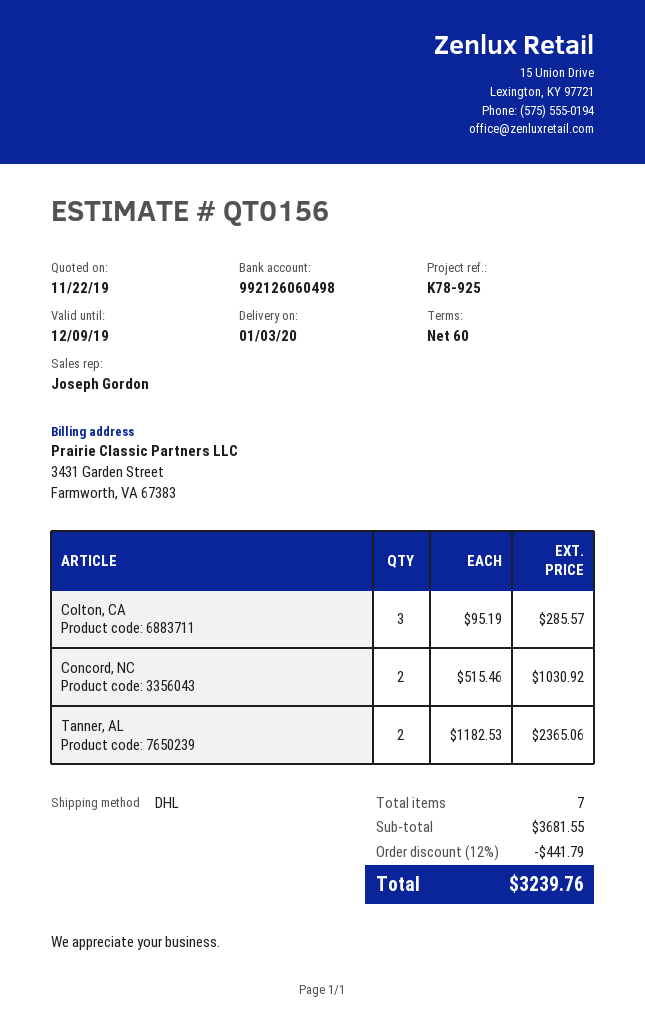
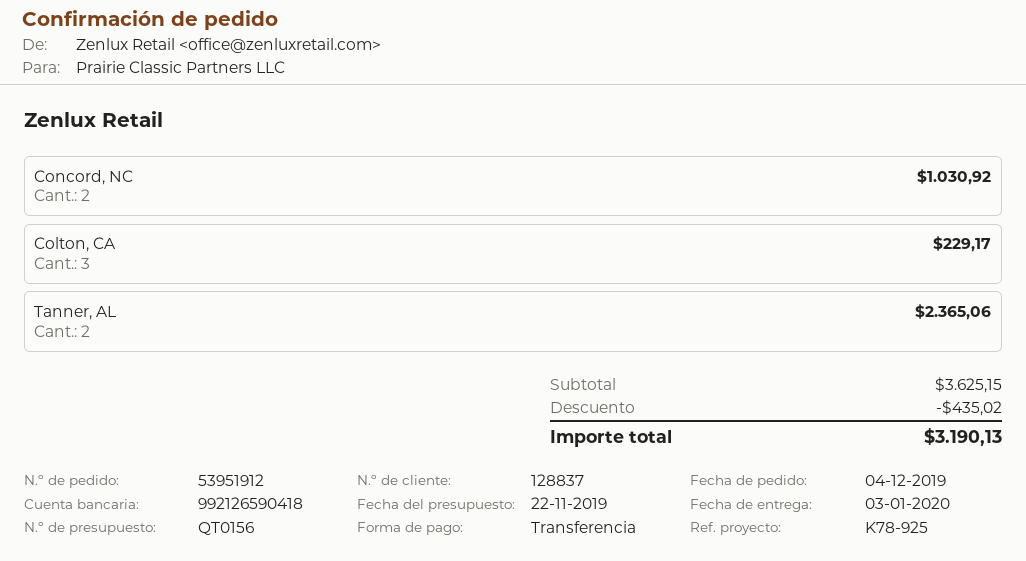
bank account: 992126060498 -> 992126590418
Colton, CA: 3 for 285.57 -> 3 for 229.17
subtotal: 3681.55 -> 3625.15
discount: 441.79 -> 435.02
total: 3239.76 -> 3190.13

